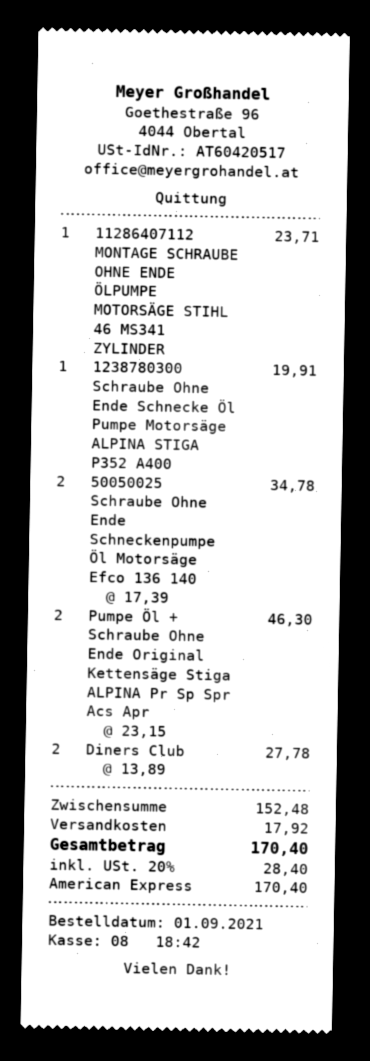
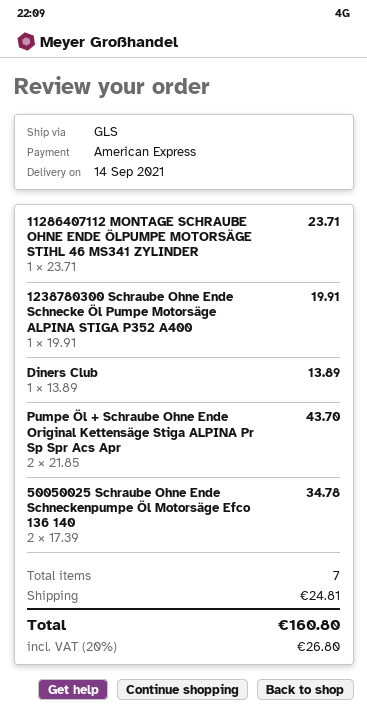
Pumpe Öl + Schraube Ohne Ende Original Kettensäge Stiga ALPINA Pr Sp Spr Acs Apr: 2 x 23.15 = 46.30 -> 2 x 21.85 = 43.70
Diners Club: 2 x 13.89 = 27.78 -> 1 x 13.89 = 13.89
shipping: 17.92 -> 24.81
tax: 20% = 28.40 -> 20% = 26.80
total: 170.40 -> 160.80

